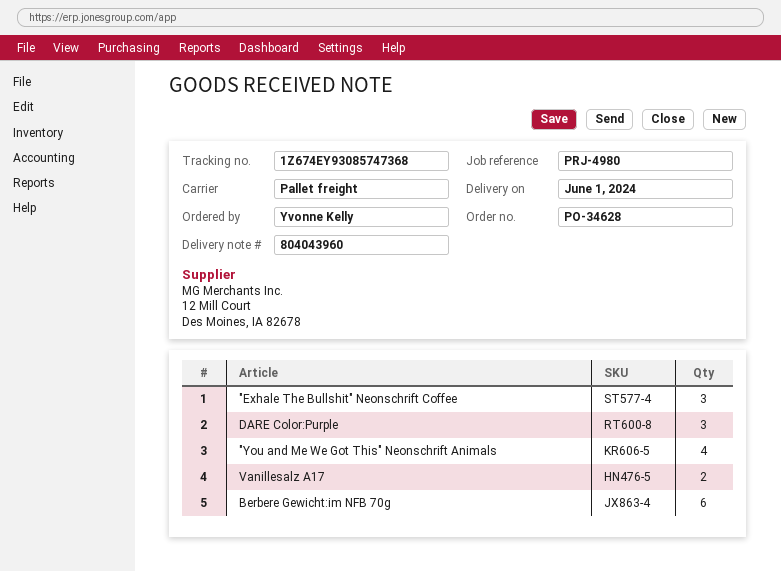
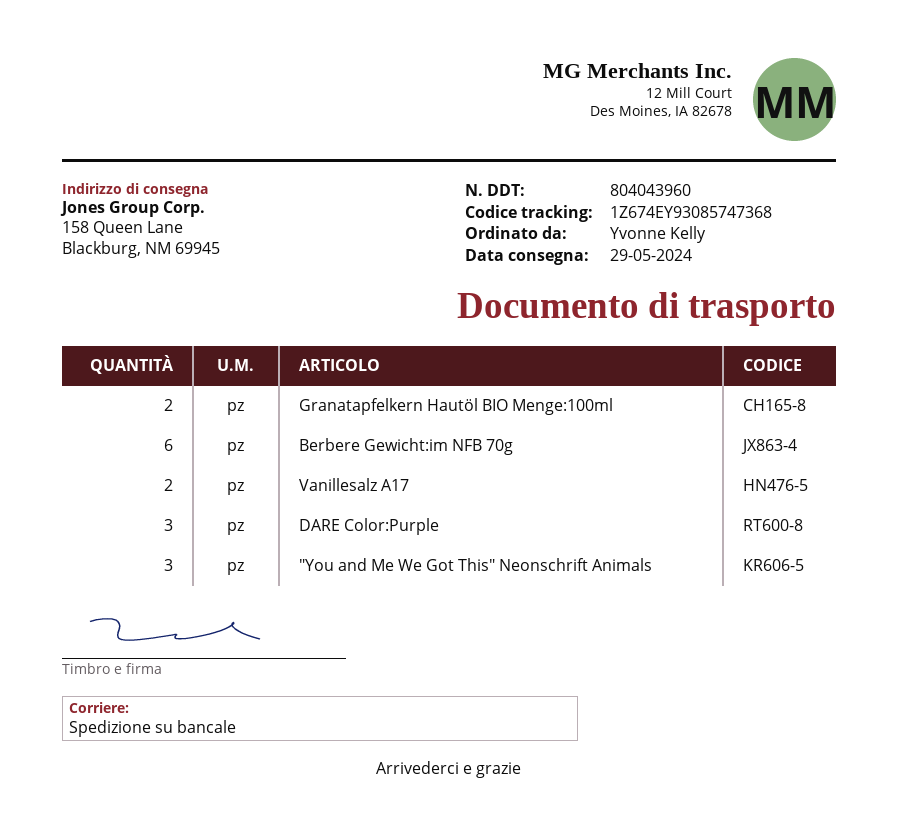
delivery date: 2024-06-01 -> 2024-05-29
"Exhale The Bullshit" Neonschrift Coffee: 3 -> none
"You and Me We Got This" Neonschrift Animals: 4 -> 3
Granatapfelkern Hautöl BIO Menge:100ml: none -> 2

